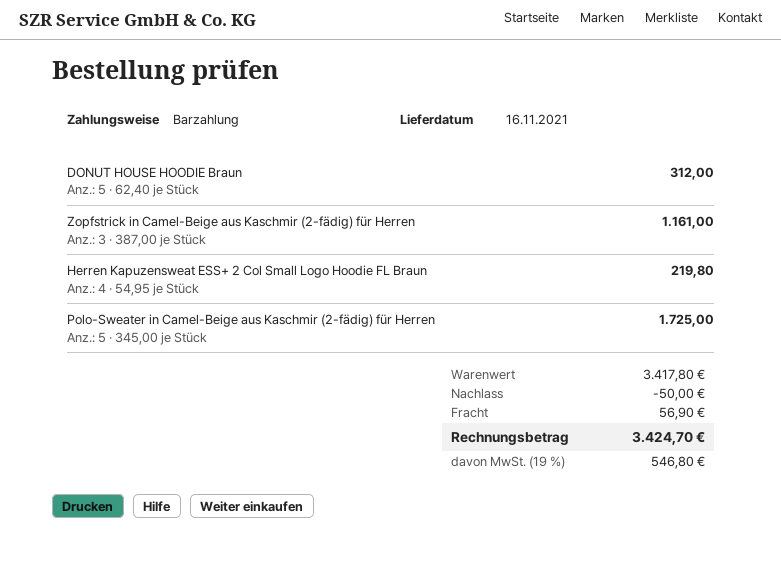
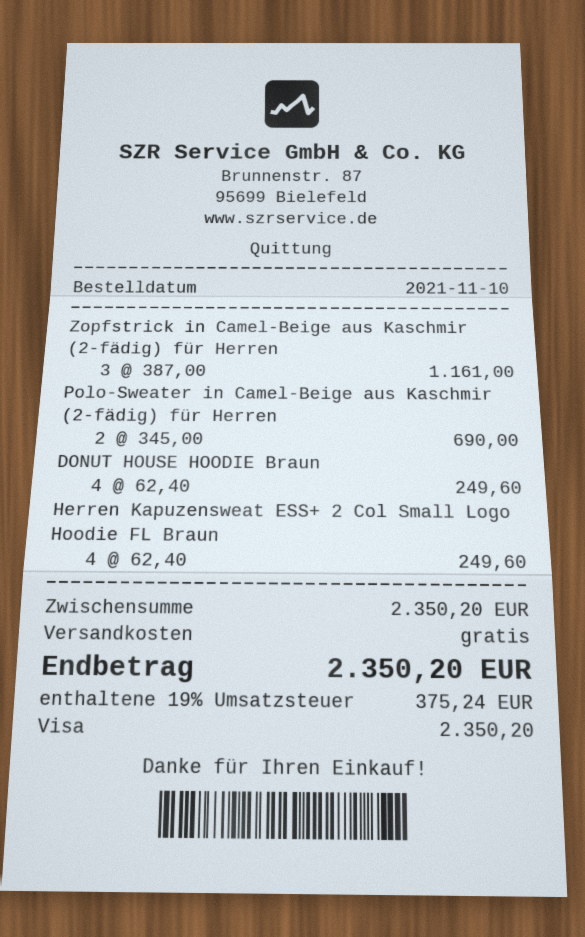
payment method: cash -> Visa
DONUT HOUSE HOODIE Braun: 5 x 62.40 = 312.00 -> 4 x 62.40 = 249.60
Herren Kapuzensweat ESS+ 2 Col Small Logo Hoodie FL Braun: 4 x 54.95 = 219.80 -> 4 x 62.40 = 249.60
Polo-Sweater in Camel-Beige aus Kaschmir (2-fädig) für Herren: 5 x 345.00 = 1725.00 -> 2 x 345.00 = 690.00
subtotal: 3417.80 -> 2350.20
discount: 50.00 -> none
shipping: 56.90 -> 0.00
tax: 19% = 546.80 -> 19% = 375.24
total: 3424.70 -> 2350.20

